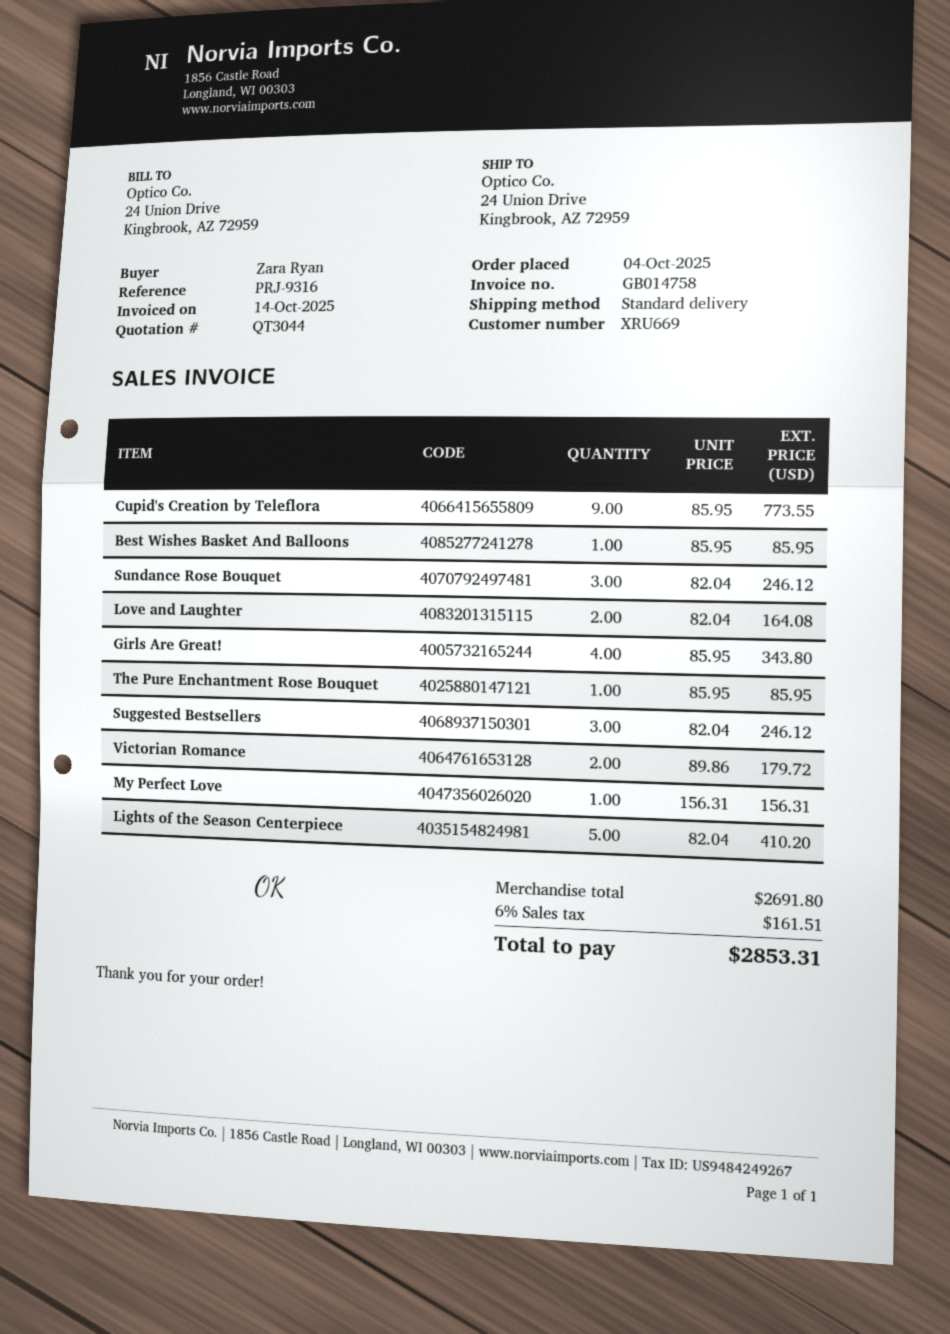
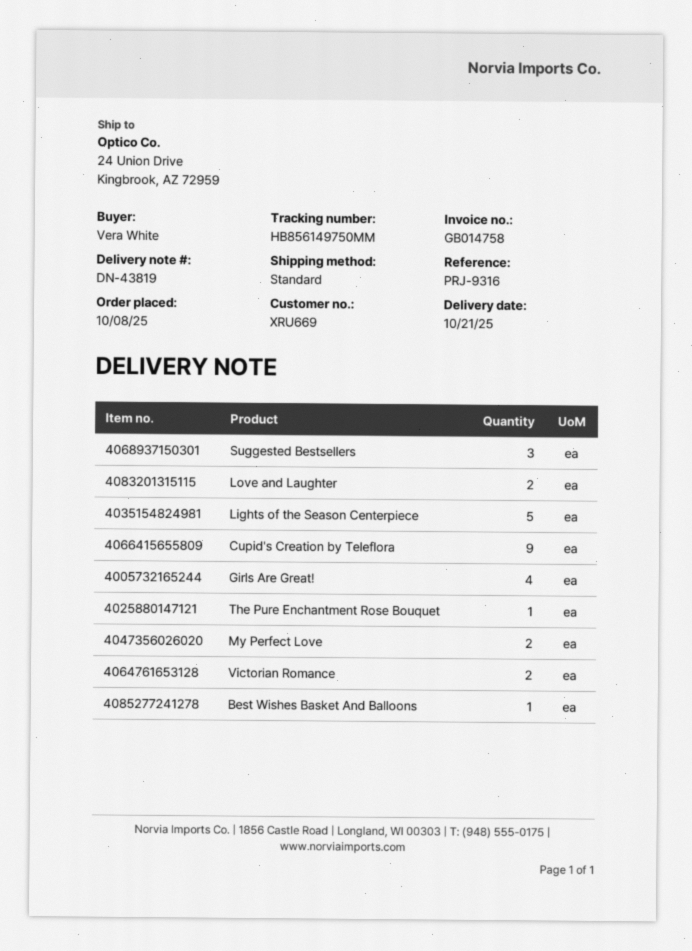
order date: 2025-10-04 -> 2025-10-08
ordered by: Zara Ryan -> Vera White
Sundance Rose Bouquet: 3 -> none
My Perfect Love: 1 -> 2

